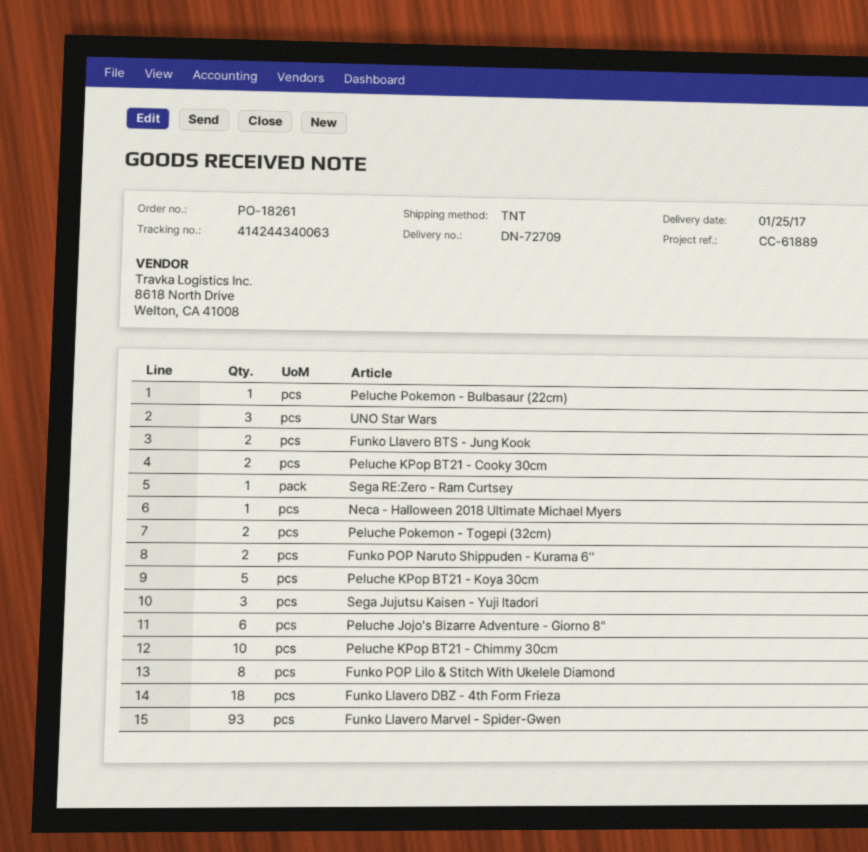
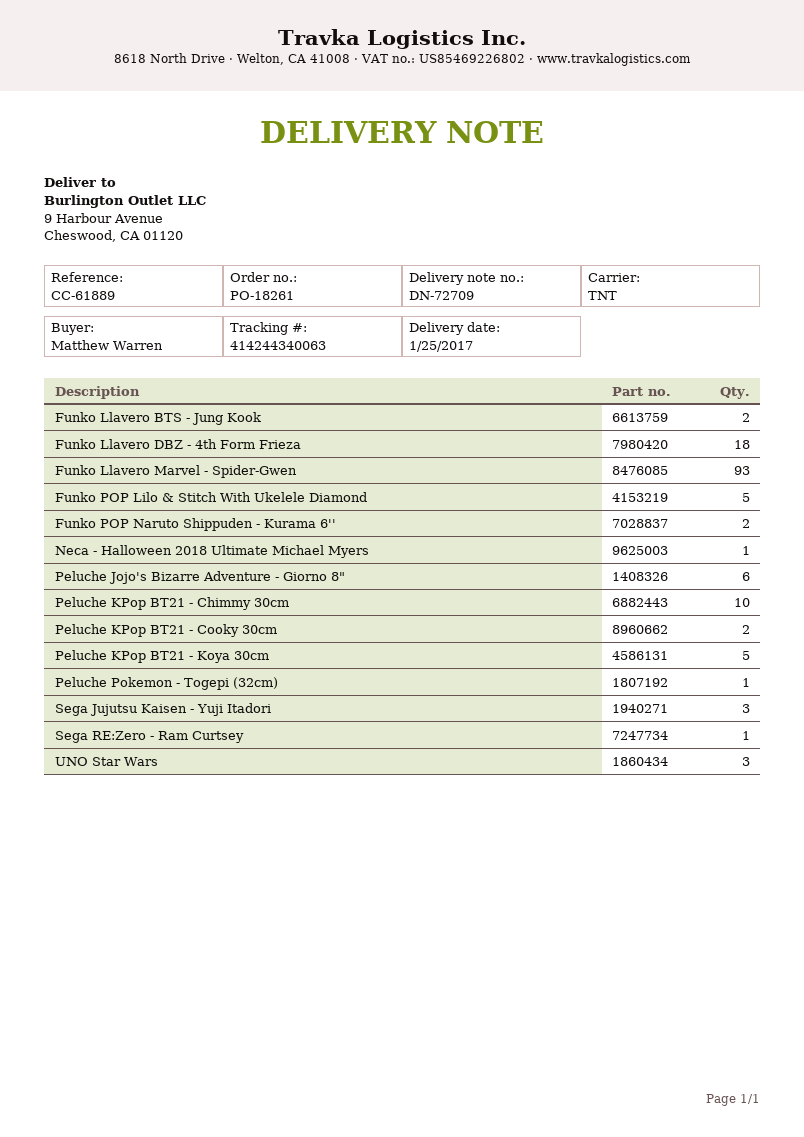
Peluche Pokemon - Bulbasaur (22cm): 1 -> none
Peluche Pokemon - Togepi (32cm): 2 -> 1
Funko POP Lilo & Stitch With Ukelele Diamond: 8 -> 5

